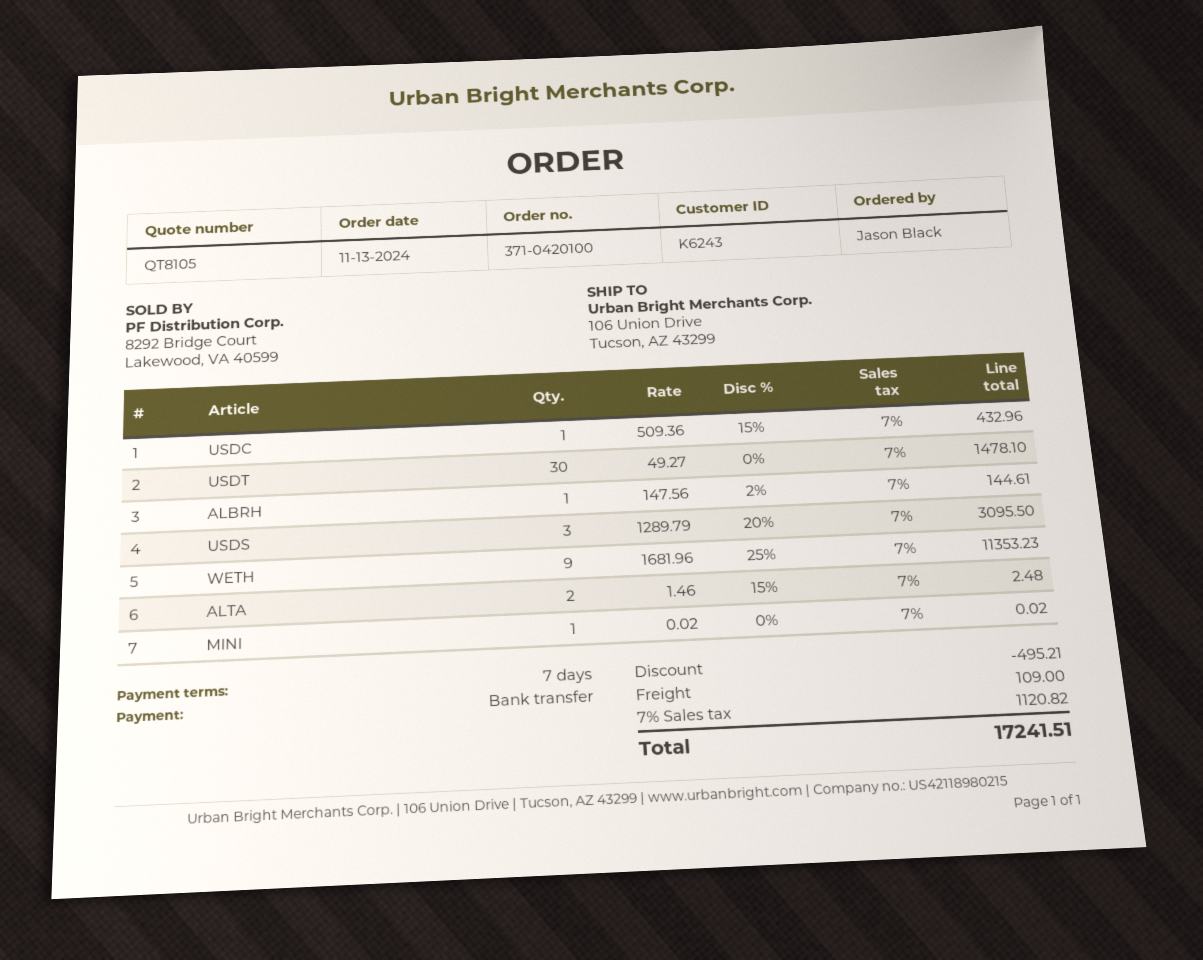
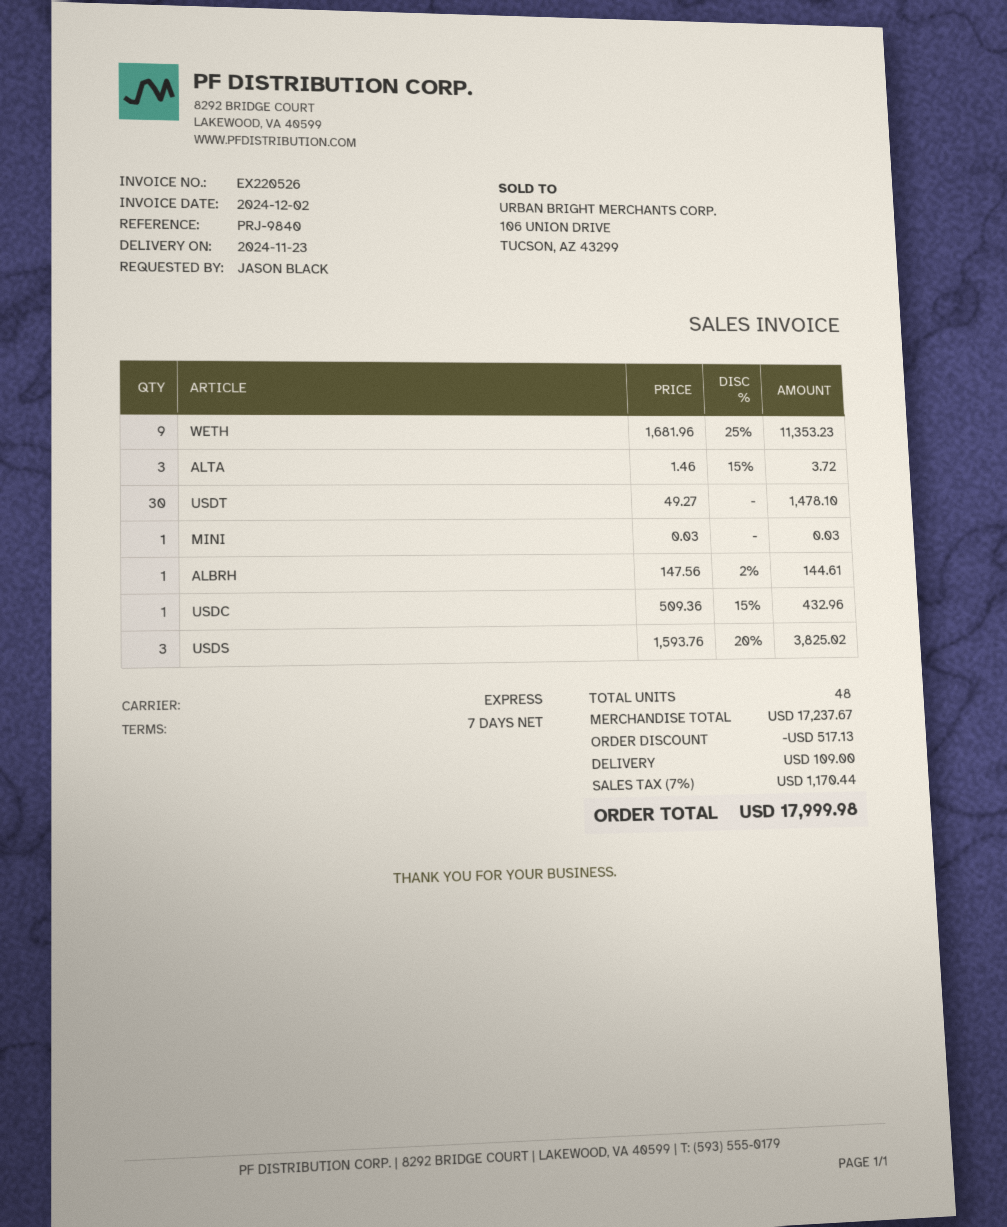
USDS: 3 x 1289.79 - 20% = 3095.50 -> 3 x 1593.76 - 20% = 3825.02
ALTA: 2 x 1.46 - 15% = 2.48 -> 3 x 1.46 - 15% = 3.72
MINI: 1 x 0.02 = 0.02 -> 1 x 0.03 = 0.03
discount: 495.21 -> 517.13
tax: 7% = 1120.82 -> 7% = 1170.44
total: 17241.51 -> 17999.98

